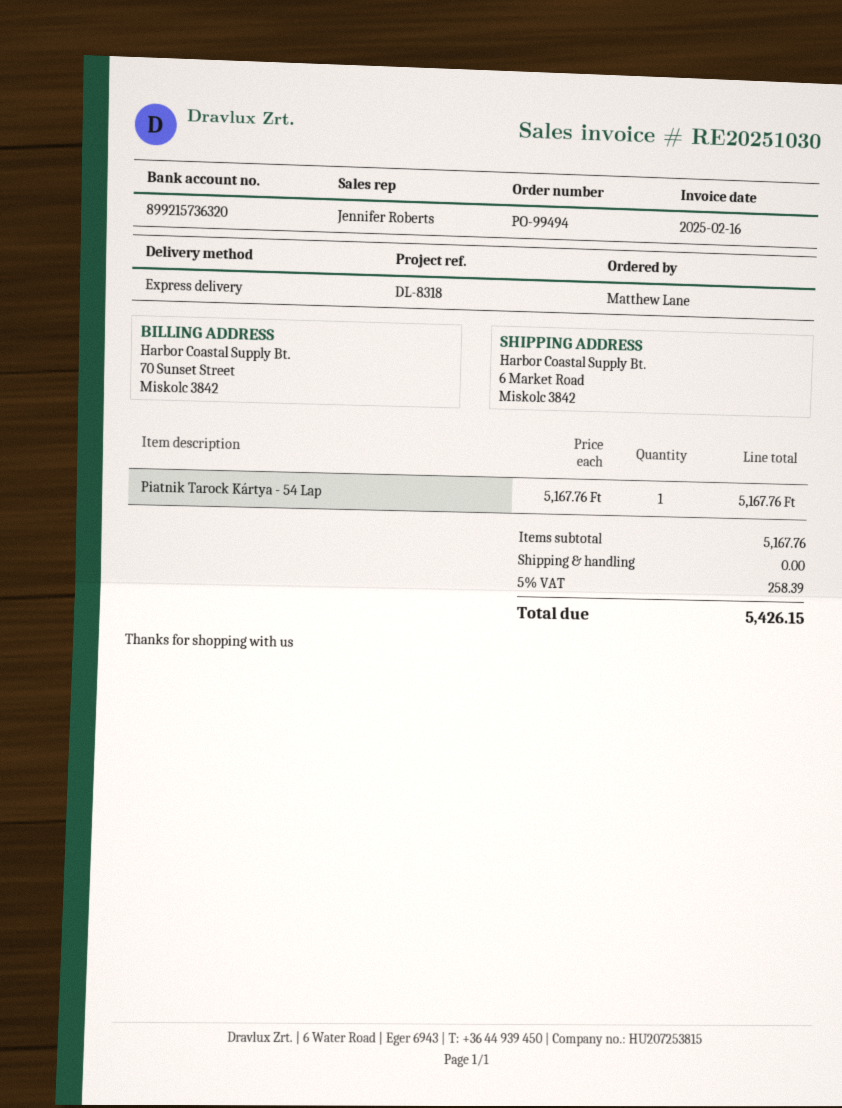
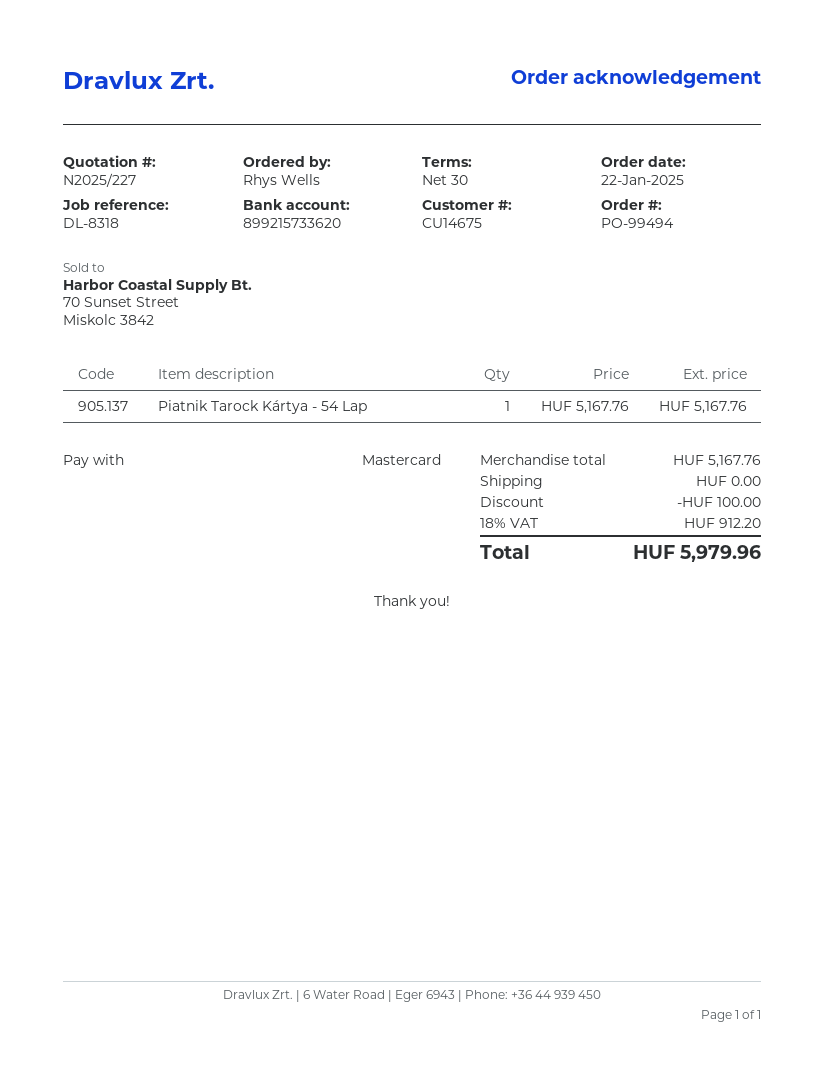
ordered by: Matthew Lane -> Rhys Wells
bank account: 899215736320 -> 899215733620
discount: none -> 100.00
tax: 5% = 258.39 -> 18% = 912.20
total: 5426.15 -> 5979.96

